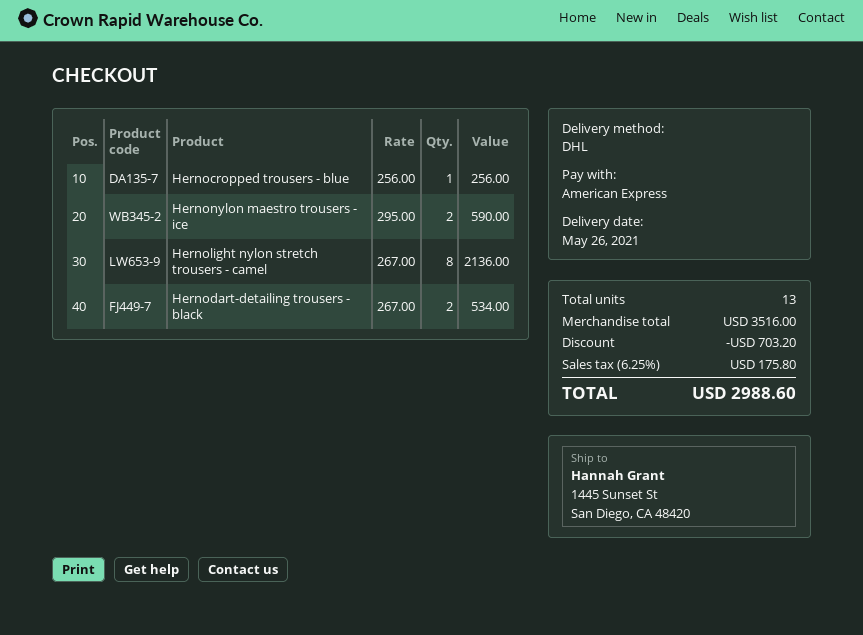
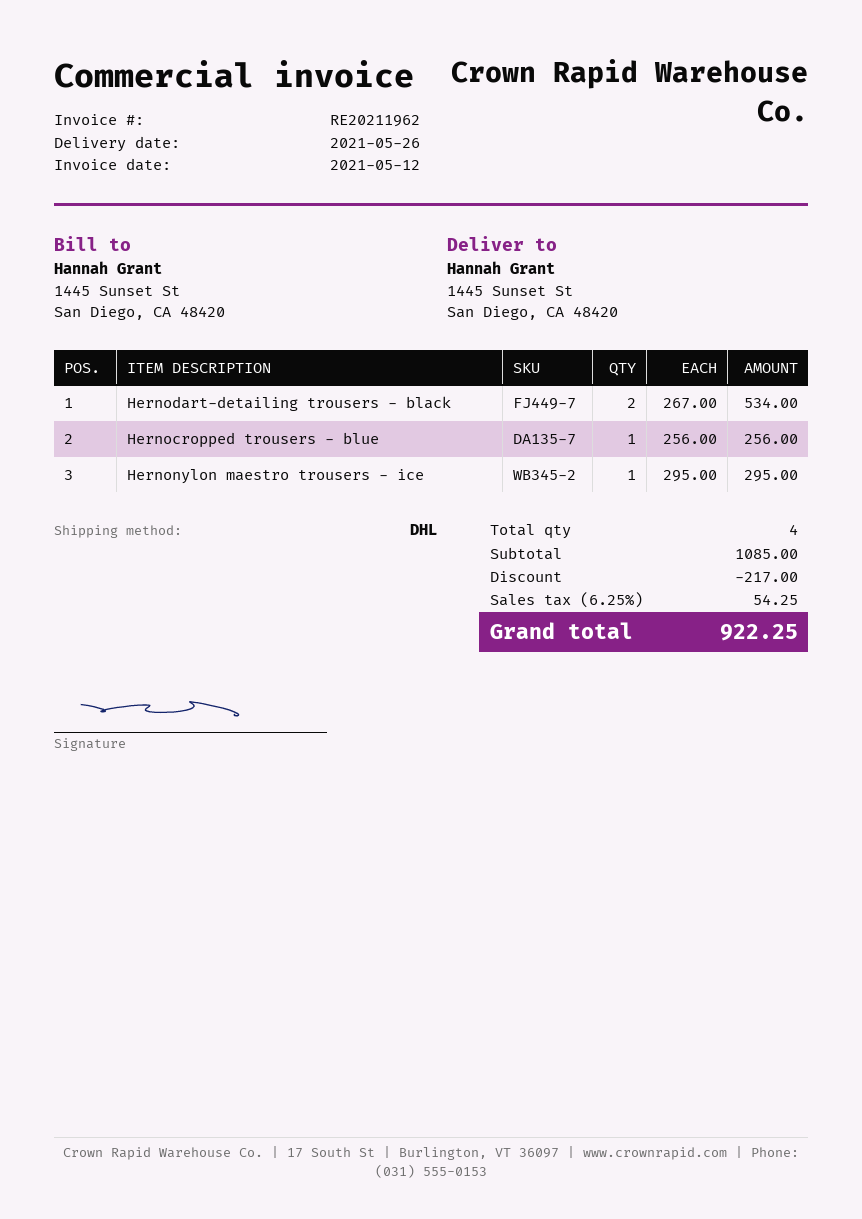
Hernonylon maestro trousers - ice: 2 x 295.00 = 590.00 -> 1 x 295.00 = 295.00
Hernolight nylon stretch trousers - camel: 8 x 267.00 = 2136.00 -> none
total quantity: 13 -> 4
subtotal: 3516.00 -> 1085.00
discount: 703.20 -> 217.00
tax: 6.25% = 175.80 -> 6.25% = 54.25
total: 2988.60 -> 922.25

